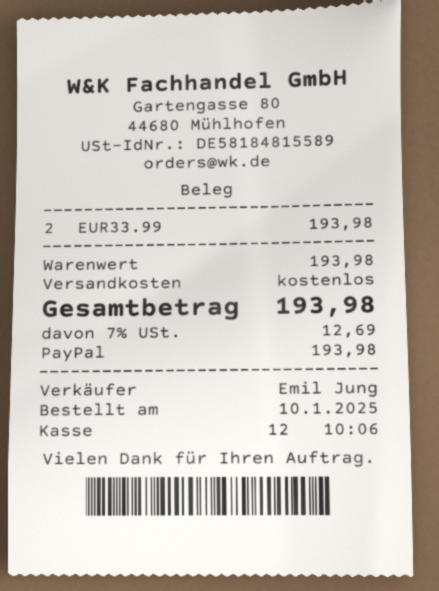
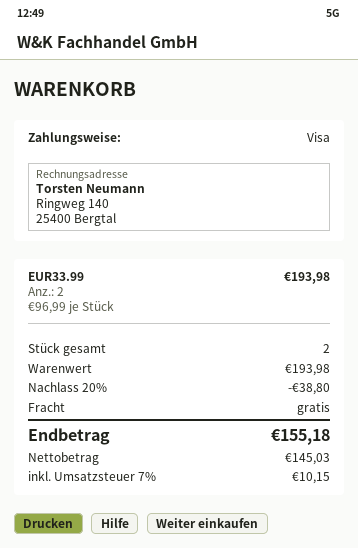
payment method: PayPal -> Visa
discount: none -> 20% = 38.80
tax: 7% = 12.69 -> 7% = 10.15
total: 193.98 -> 155.18

